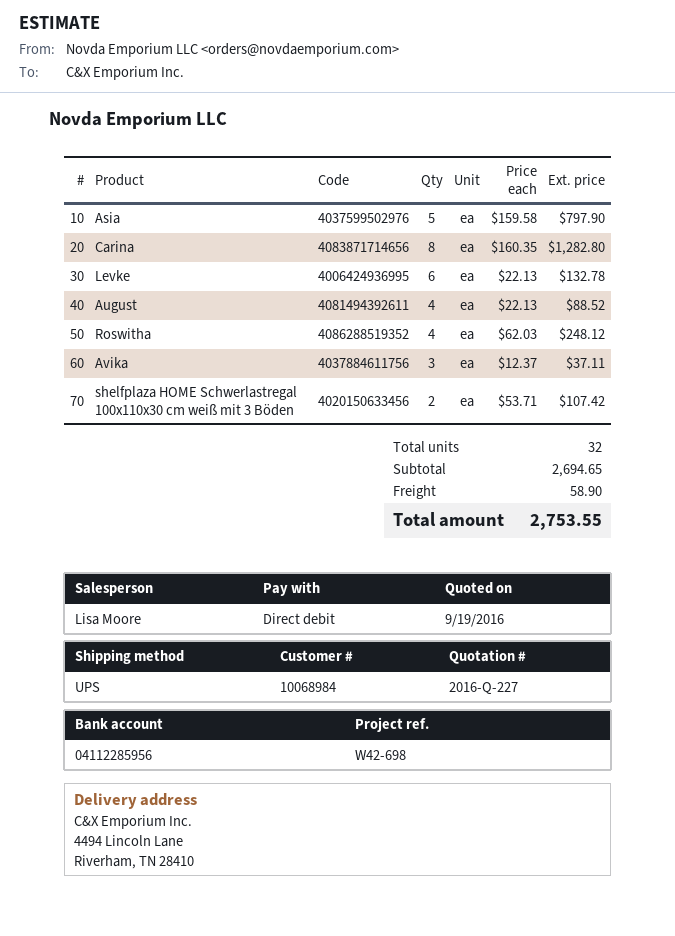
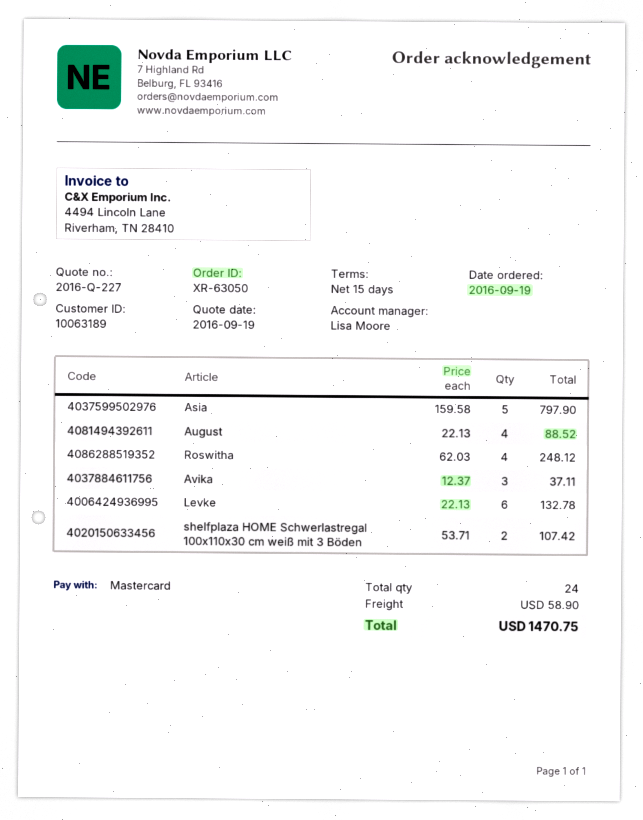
customer number: 10068984 -> 10063189
payment method: direct debit -> Mastercard
Carina: 8 x 160.35 = 1282.80 -> none
total quantity: 32 -> 24
total: 2753.55 -> 1470.75

